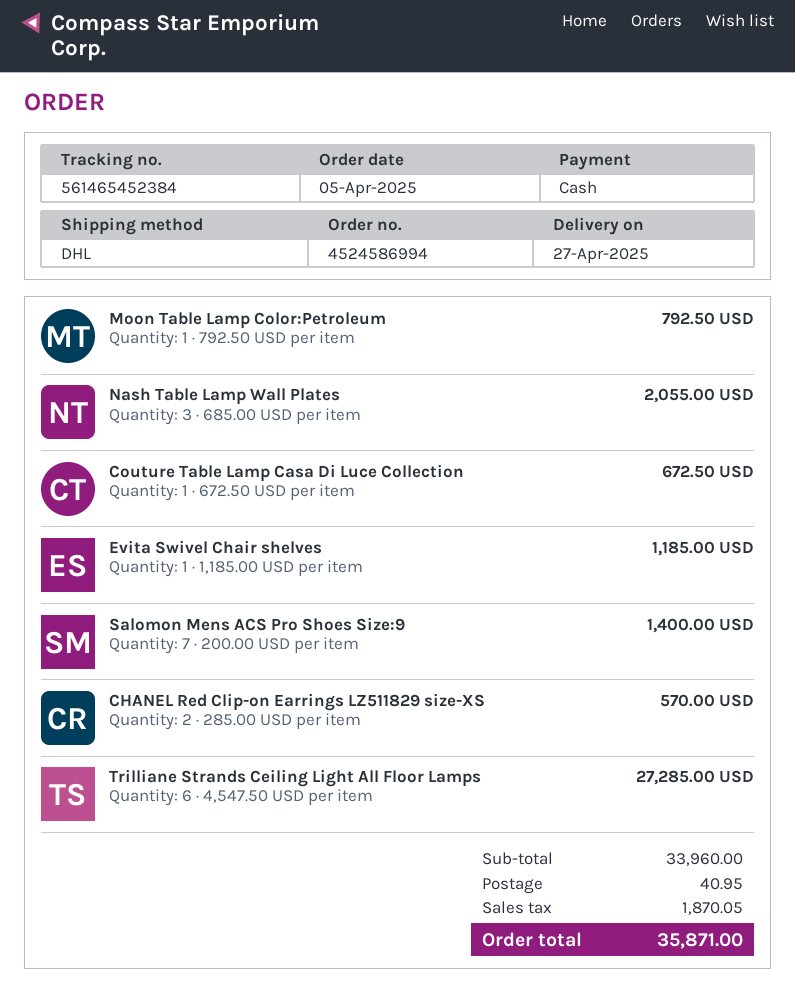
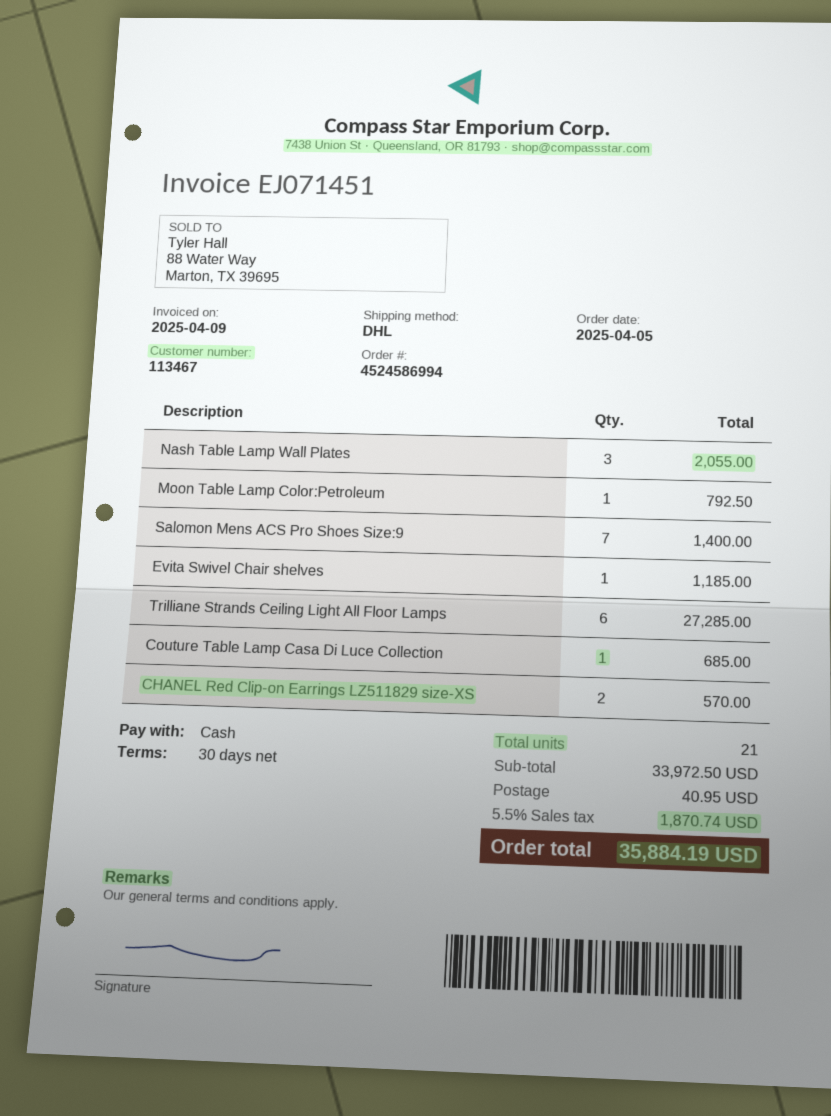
Couture Table Lamp Casa Di Luce Collection: 1 for 672.50 -> 1 for 685.00
subtotal: 33960.00 -> 33972.50
tax: 1870.05 -> 1870.74
total: 35871.00 -> 35884.19

